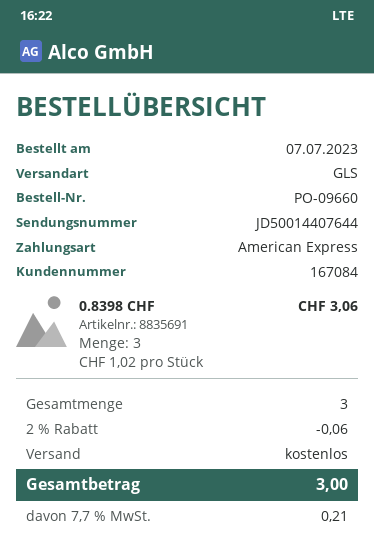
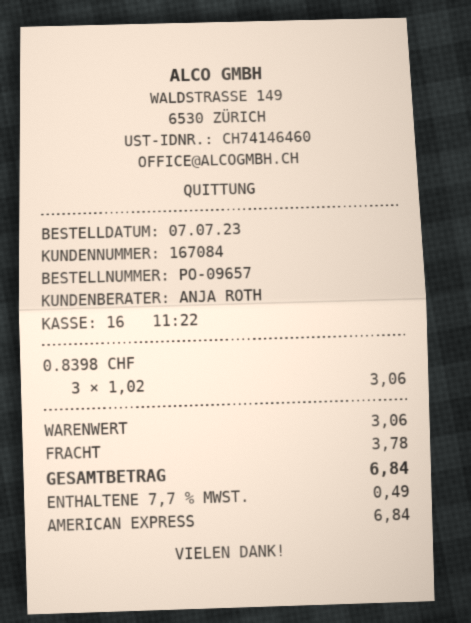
order number: PO-09660 -> PO-09657
discount: 2% = 0.06 -> none
shipping: 0.00 -> 3.78
tax: 7.7% = 0.21 -> 7.7% = 0.49
total: 3.00 -> 6.84

